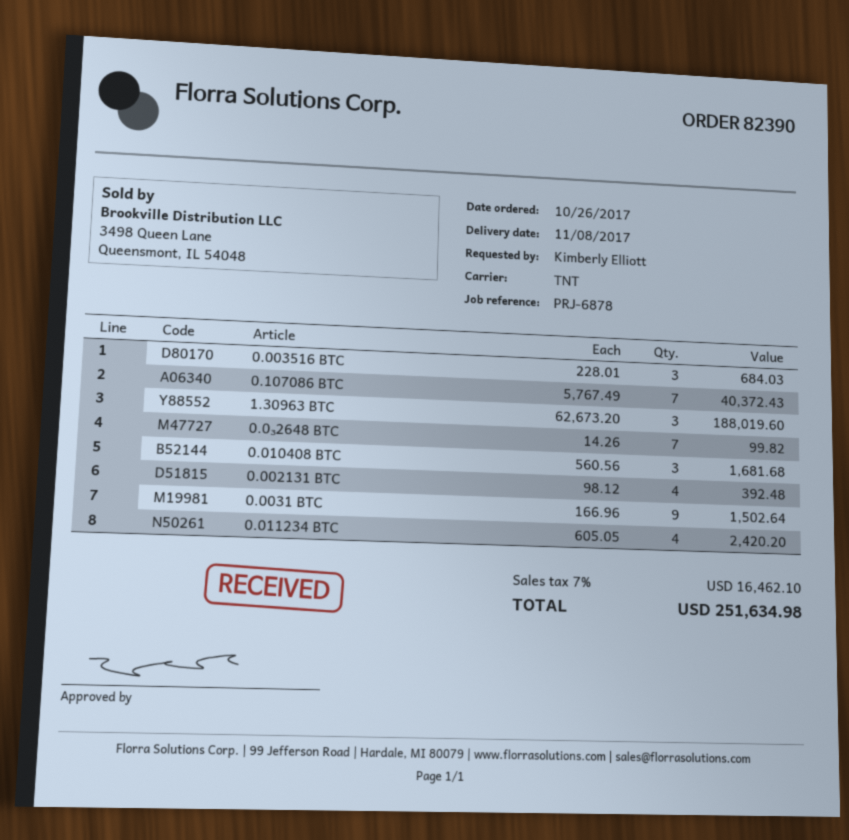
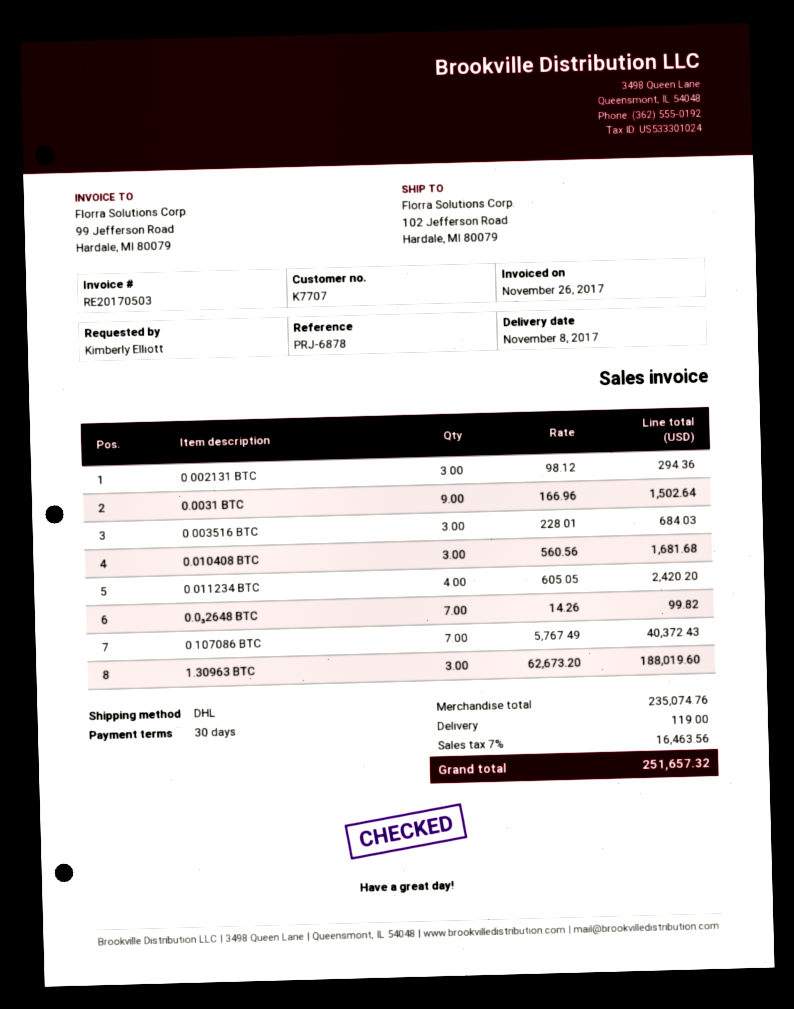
shipping method: TNT -> DHL
0.002131 BTC: 4 x 98.12 = 392.48 -> 3 x 98.12 = 294.36
shipping: none -> 119.00
tax: 7% = 16462.10 -> 7% = 16463.56
total: 251634.98 -> 251657.32

